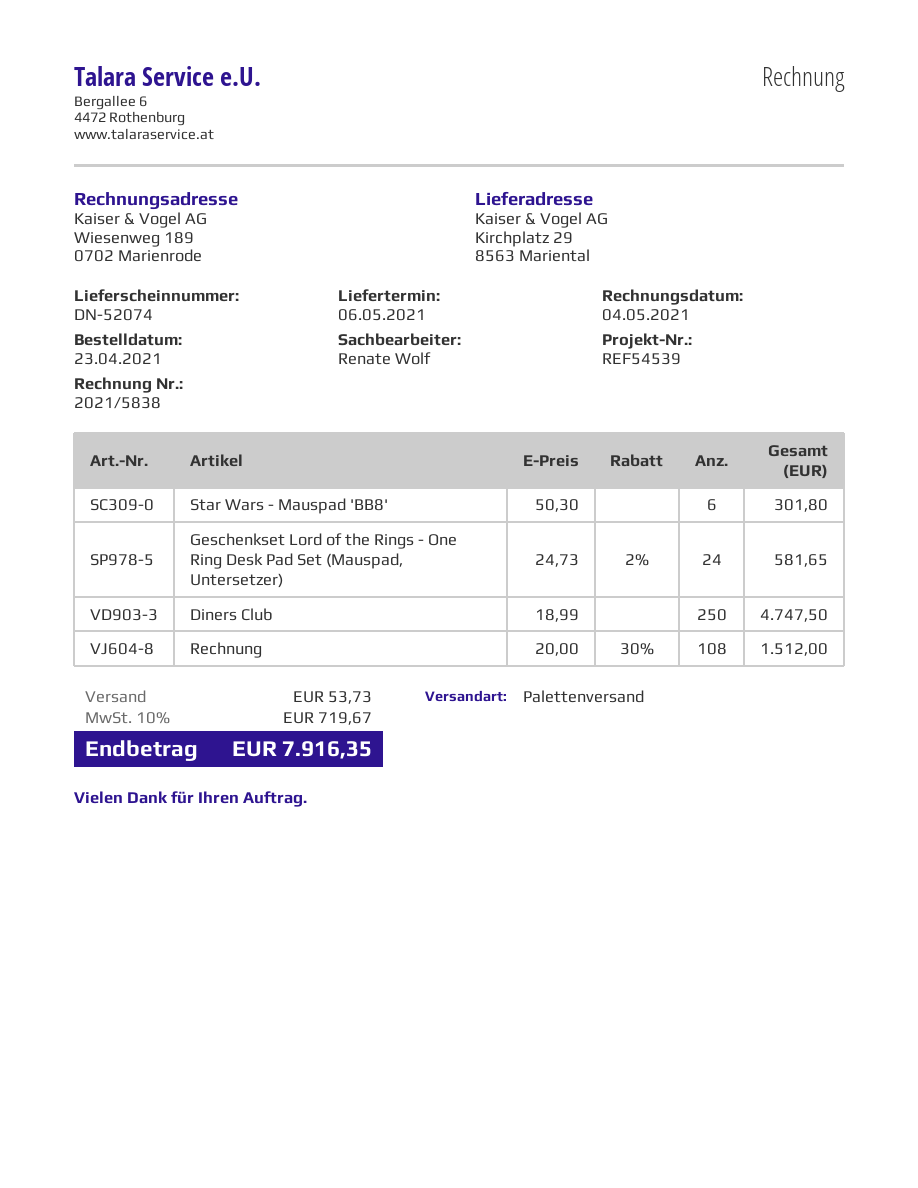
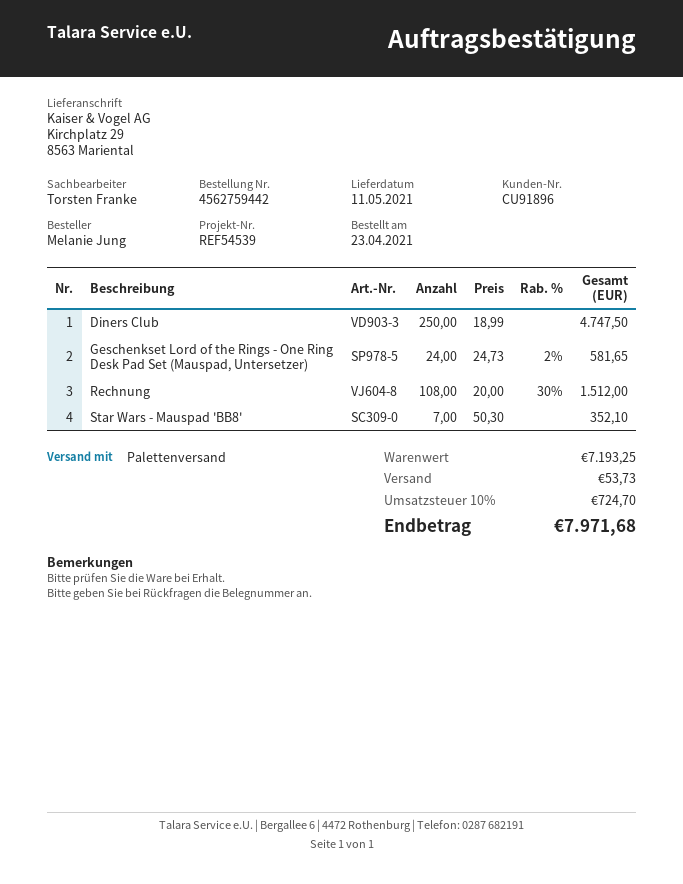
delivery date: 2021-05-06 -> 2021-05-11
sales rep: Renate Wolf -> Torsten Franke
Star Wars - Mauspad 'BB8': 6 x 50.30 = 301.80 -> 7 x 50.30 = 352.10
tax: 10% = 719.67 -> 10% = 724.70
total: 7916.35 -> 7971.68

